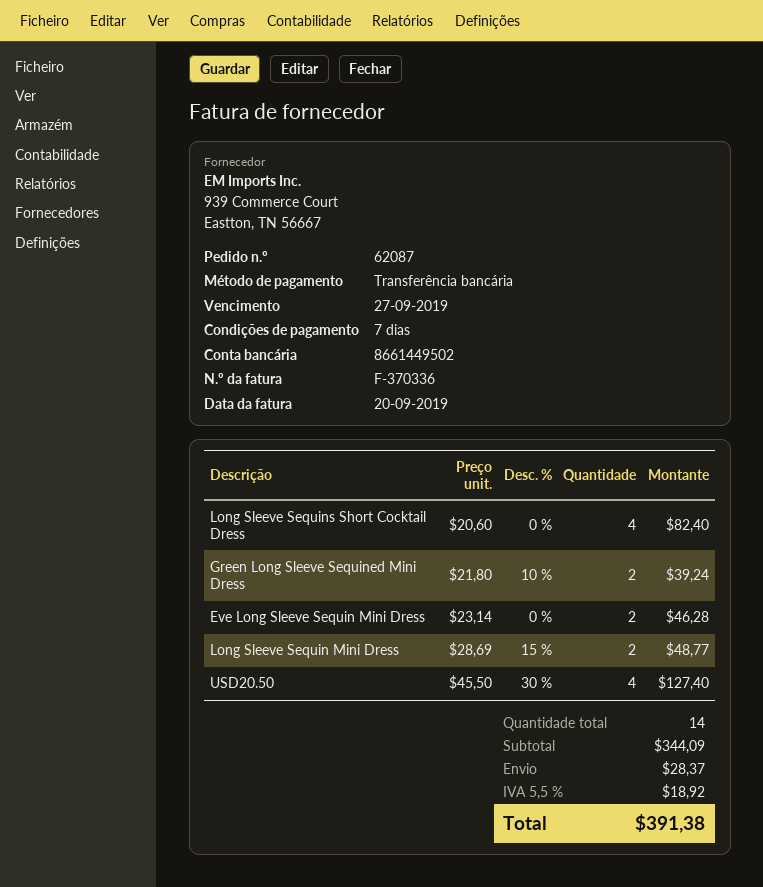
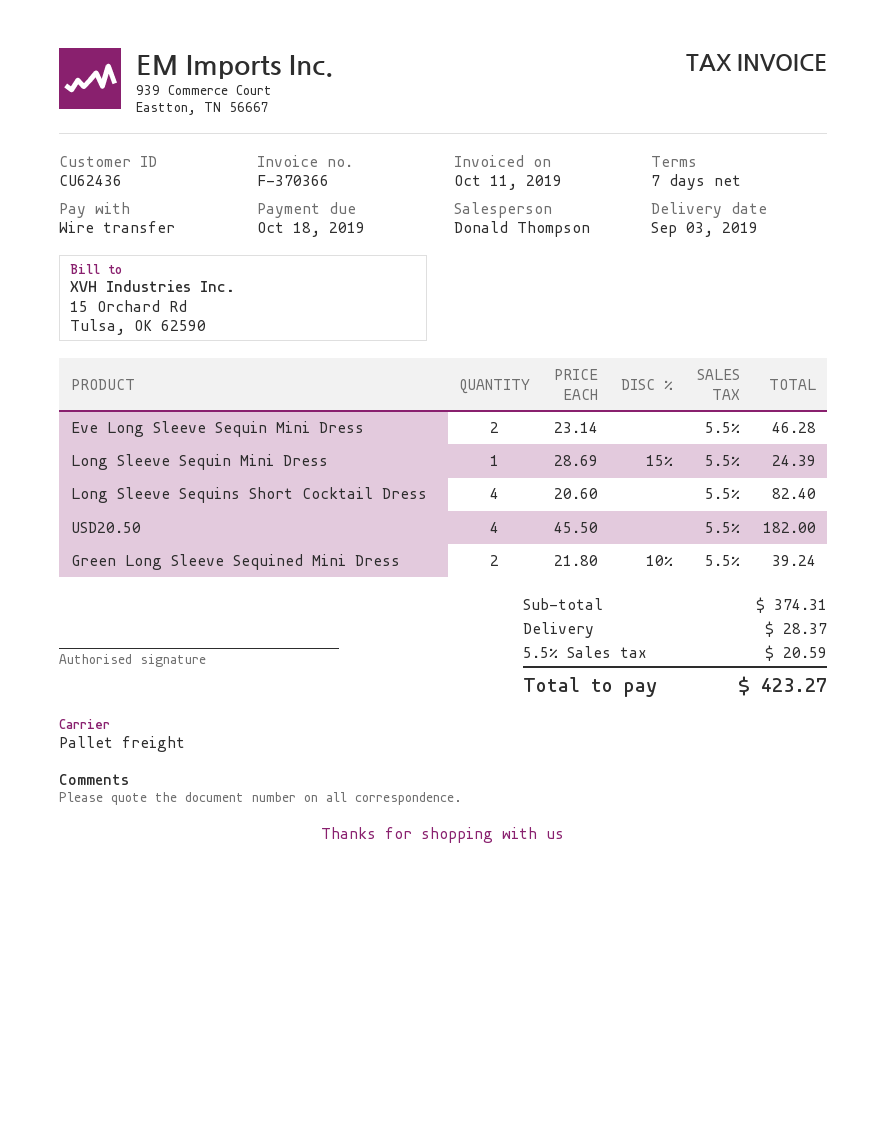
invoice number: F-370336 -> F-370366
invoice date: 2019-09-20 -> 2019-10-11
due date: 2019-09-27 -> 2019-10-18
Long Sleeve Sequin Mini Dress: 2 x 28.69 - 15% = 48.77 -> 1 x 28.69 - 15% = 24.39
USD20.50: 4 x 45.50 - 30% = 127.40 -> 4 x 45.50 = 182.00
subtotal: 344.09 -> 374.31
tax: 5.5% = 18.92 -> 5.5% = 20.59
total: 391.38 -> 423.27

